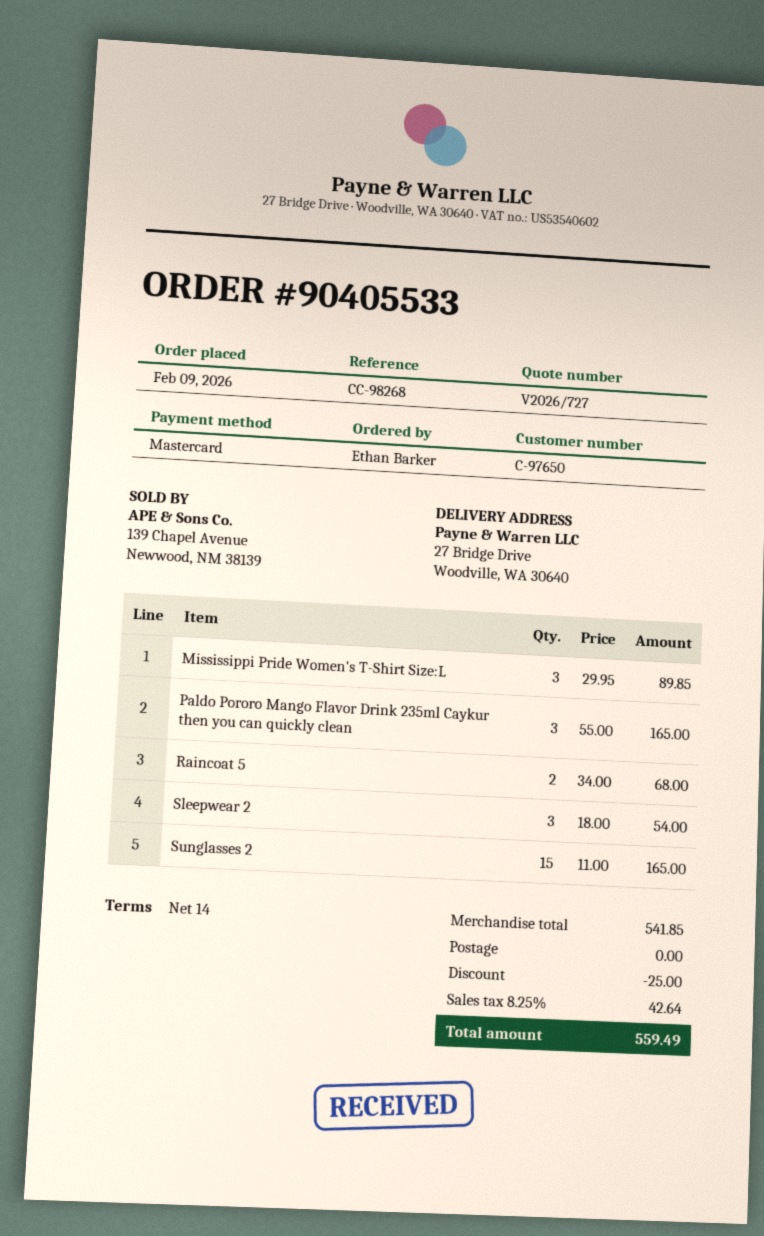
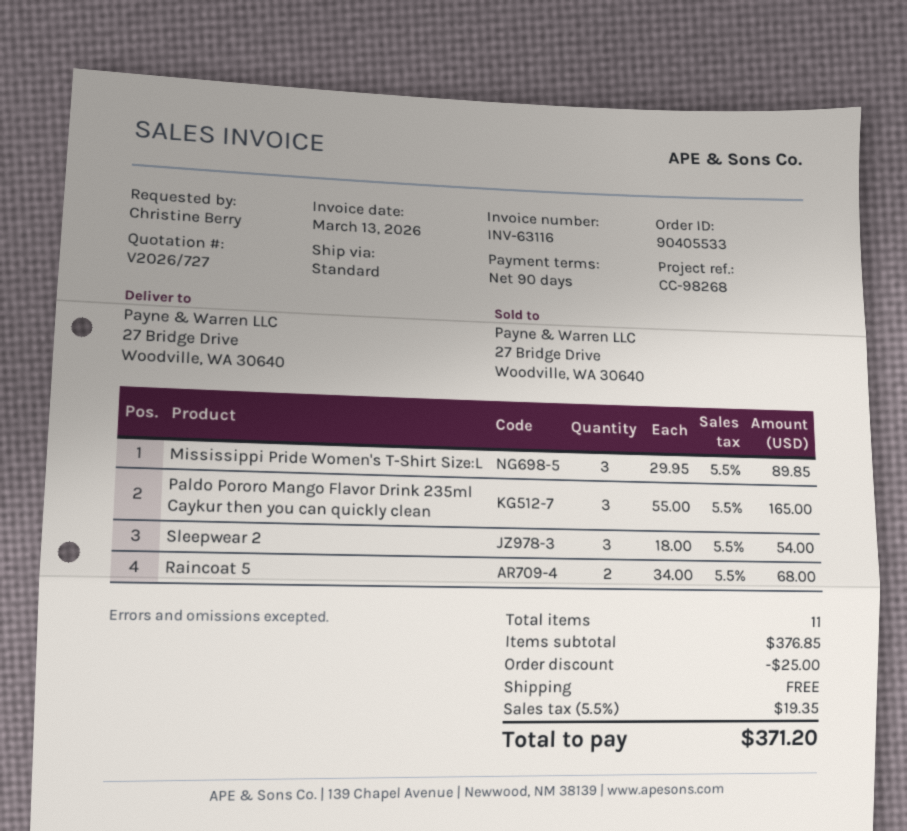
payment terms: 14 days -> 90 days
ordered by: Ethan Barker -> Christine Berry
Sunglasses 2: 15 x 11.00 = 165.00 -> none
subtotal: 541.85 -> 376.85
tax: 8.25% = 42.64 -> 5.5% = 19.35
total: 559.49 -> 371.20

